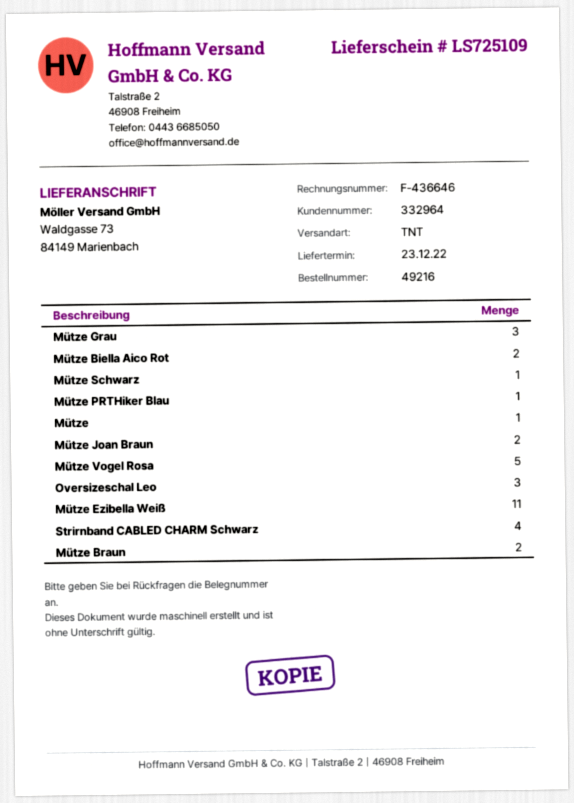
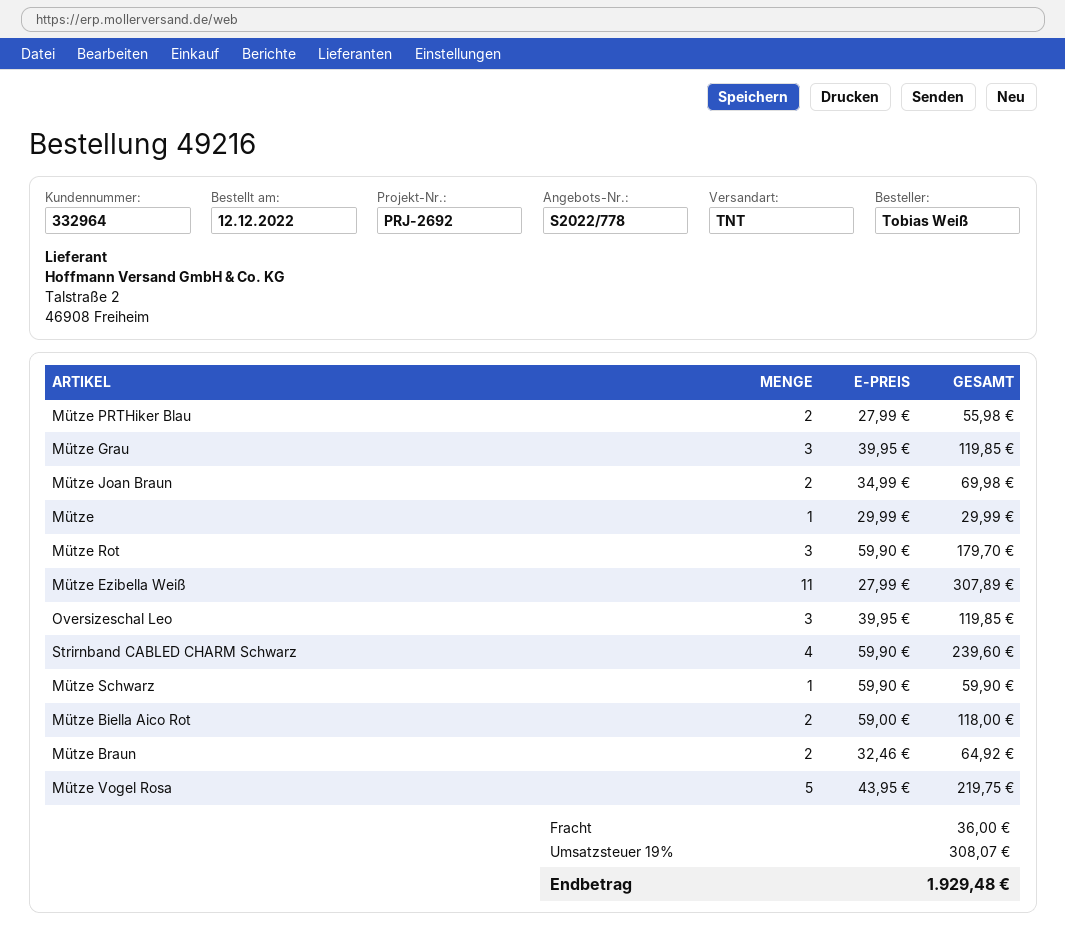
Mütze PRTHiker Blau: 1 -> 2
Mütze Rot: none -> 3

